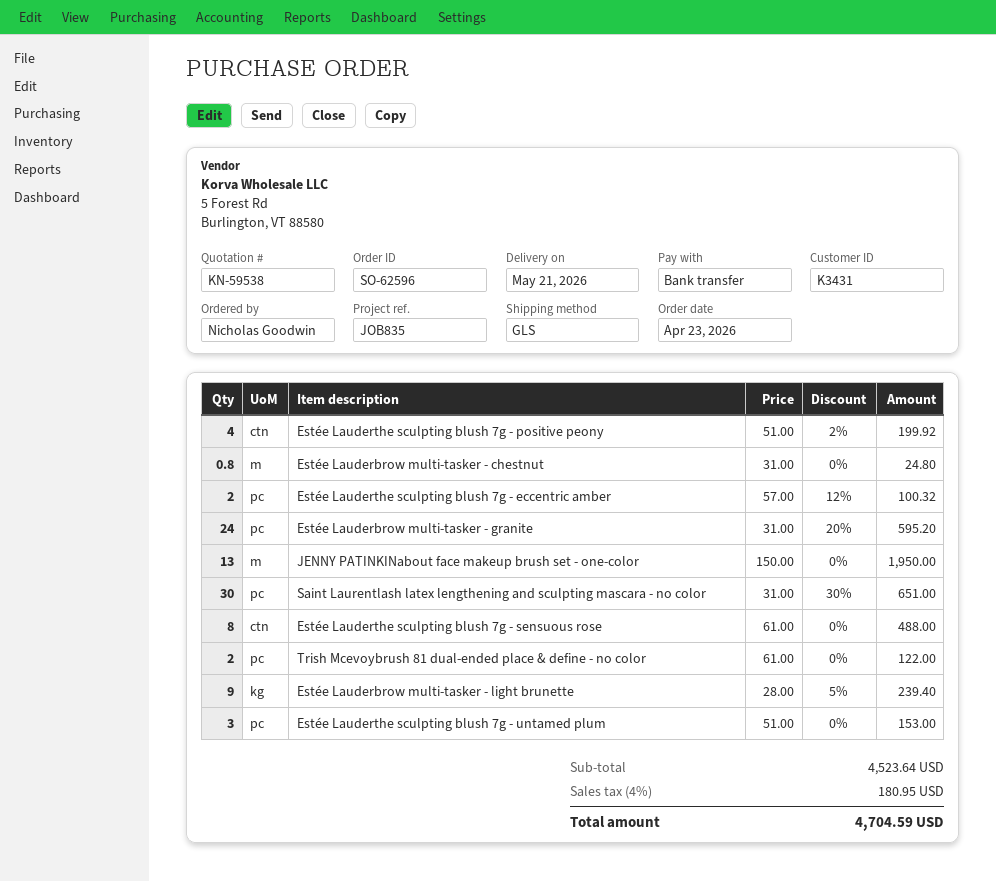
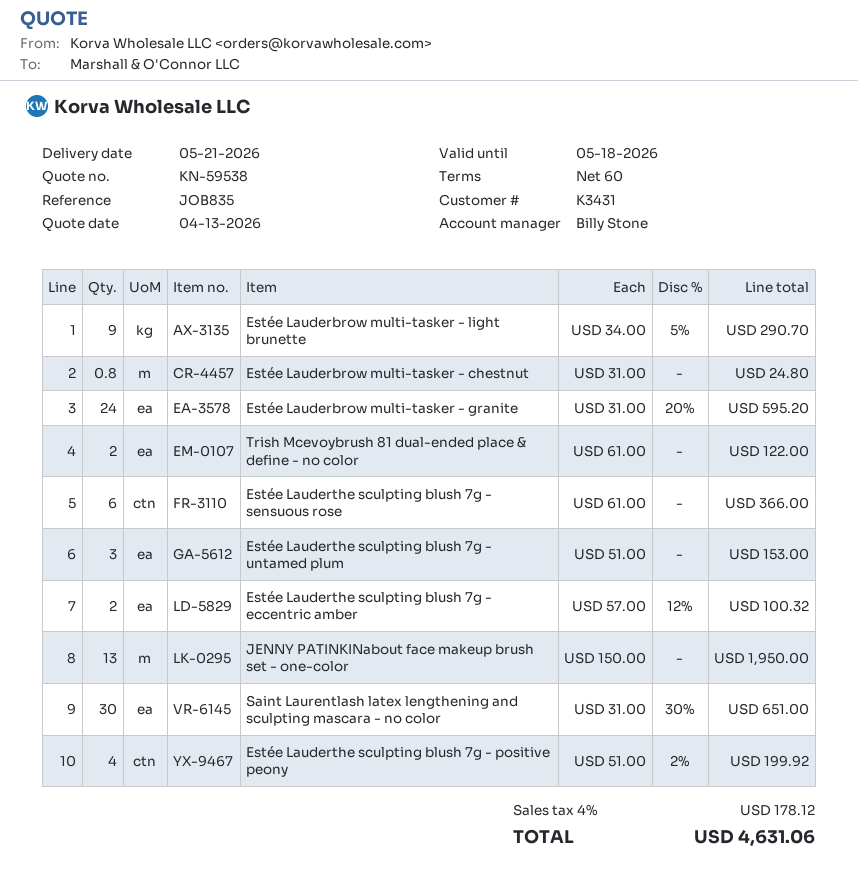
Estée Lauderthe sculpting blush 7g - sensuous rose: 8 x 61.00 = 488.00 -> 6 x 61.00 = 366.00
Estée Lauderbrow multi-tasker - light brunette: 9 x 28.00 - 5% = 239.40 -> 9 x 34.00 - 5% = 290.70
tax: 4% = 180.95 -> 4% = 178.12
total: 4704.59 -> 4631.06

